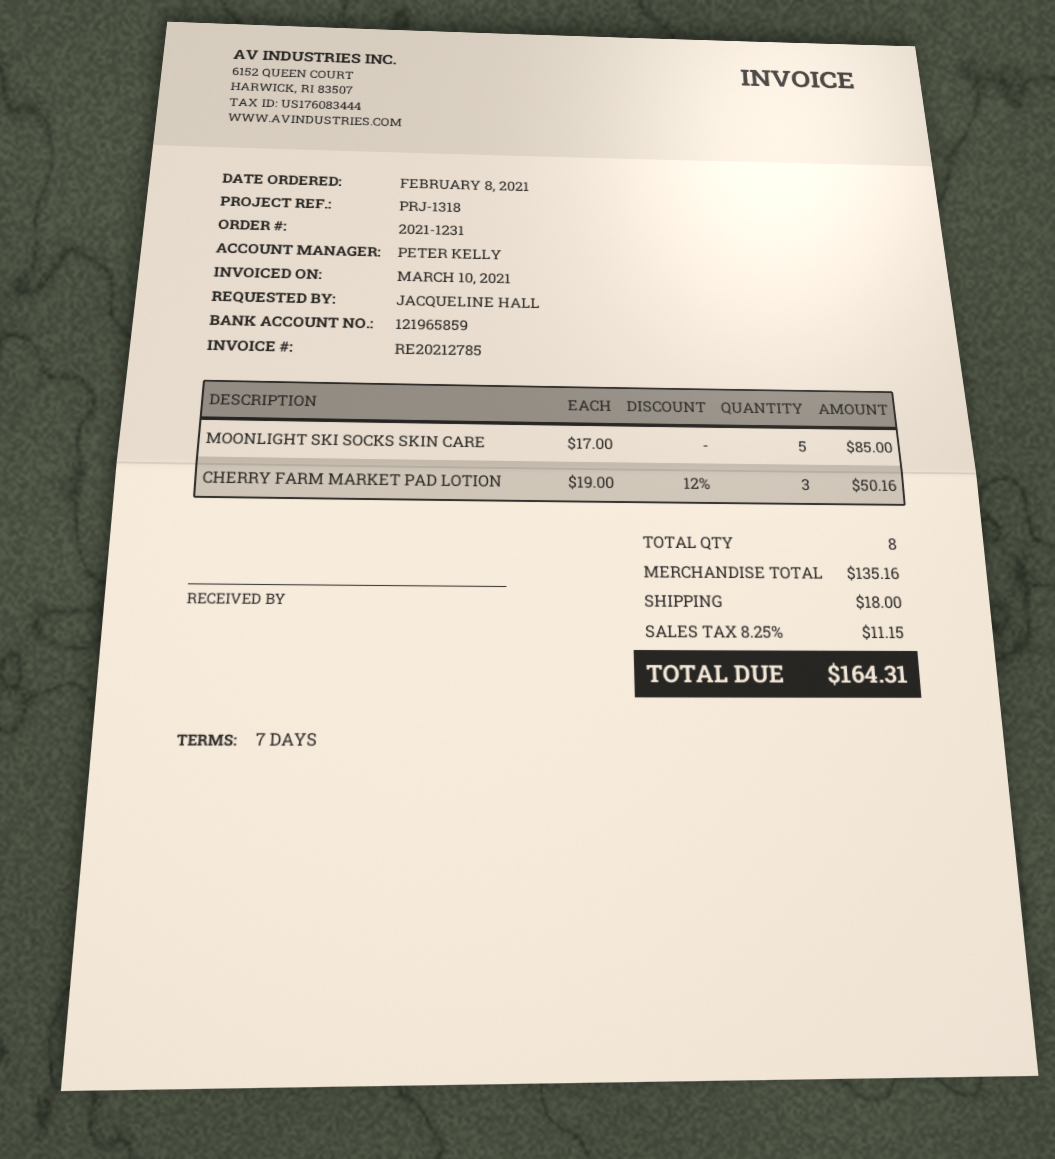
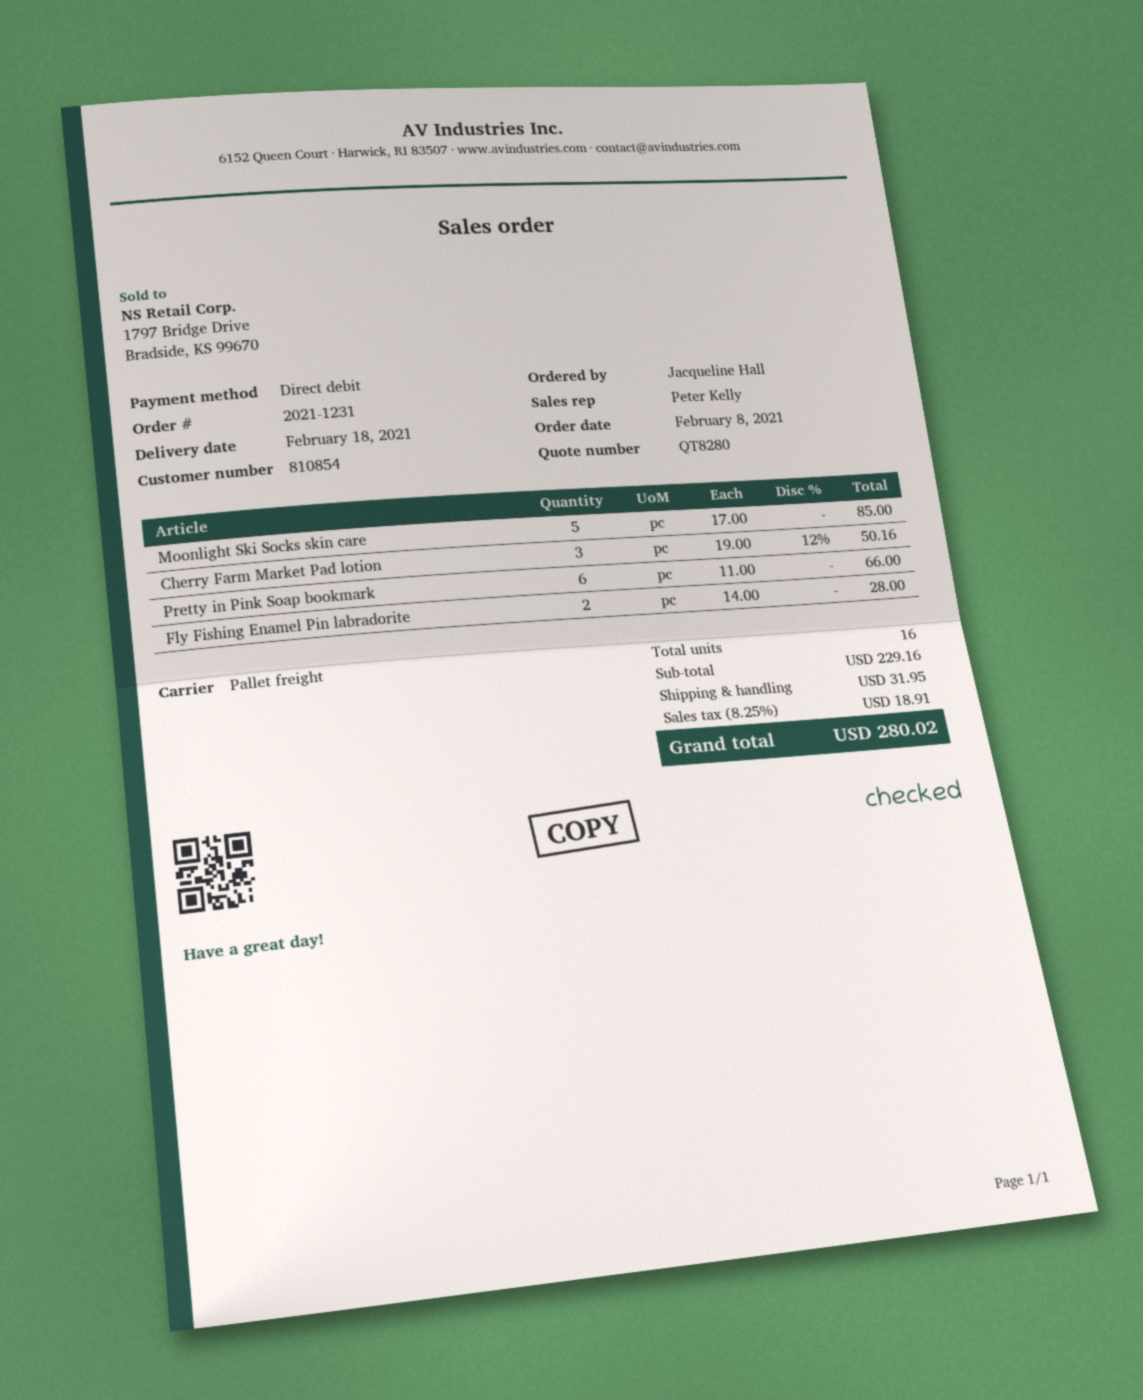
Pretty in Pink Soap bookmark: none -> 6 x 11.00 = 66.00
Fly Fishing Enamel Pin labradorite: none -> 2 x 14.00 = 28.00
total quantity: 8 -> 16
subtotal: 135.16 -> 229.16
shipping: 18.00 -> 31.95
tax: 8.25% = 11.15 -> 8.25% = 18.91
total: 164.31 -> 280.02

